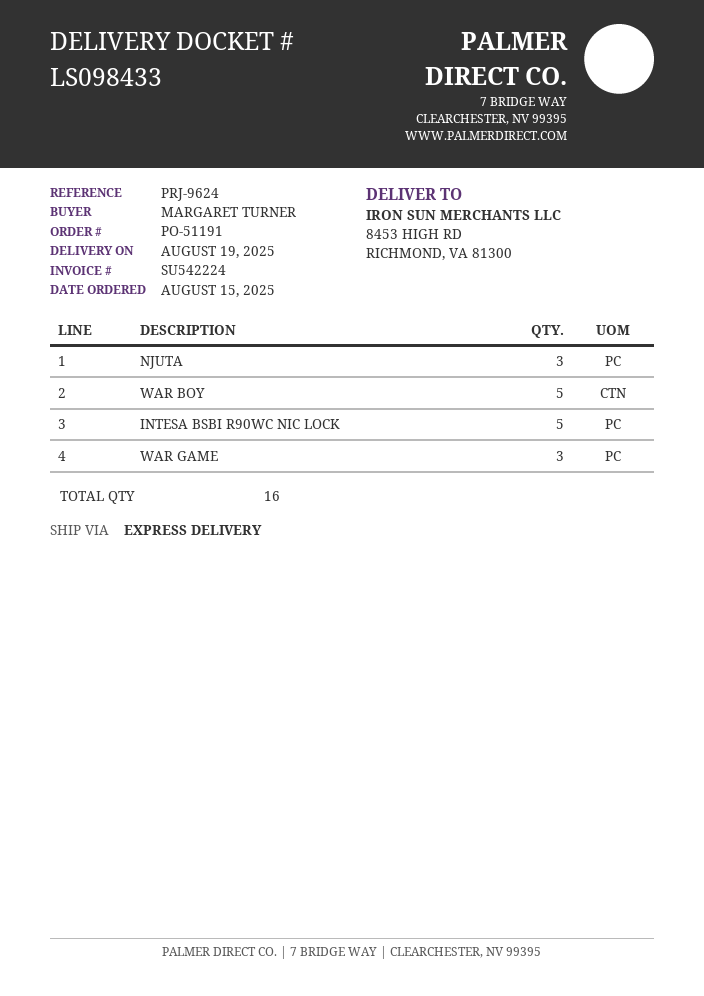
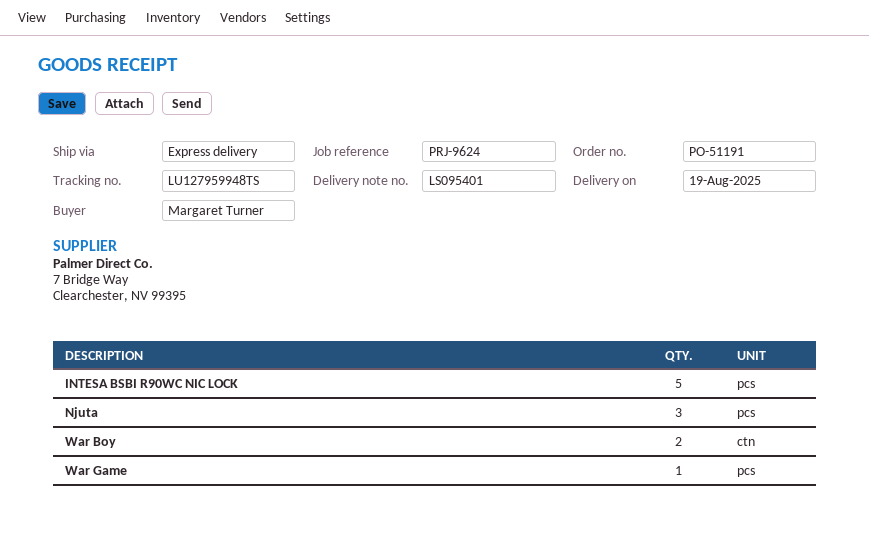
delivery note number: LS098433 -> LS095401
WAR BOY: 5 -> 2
WAR GAME: 3 -> 1

